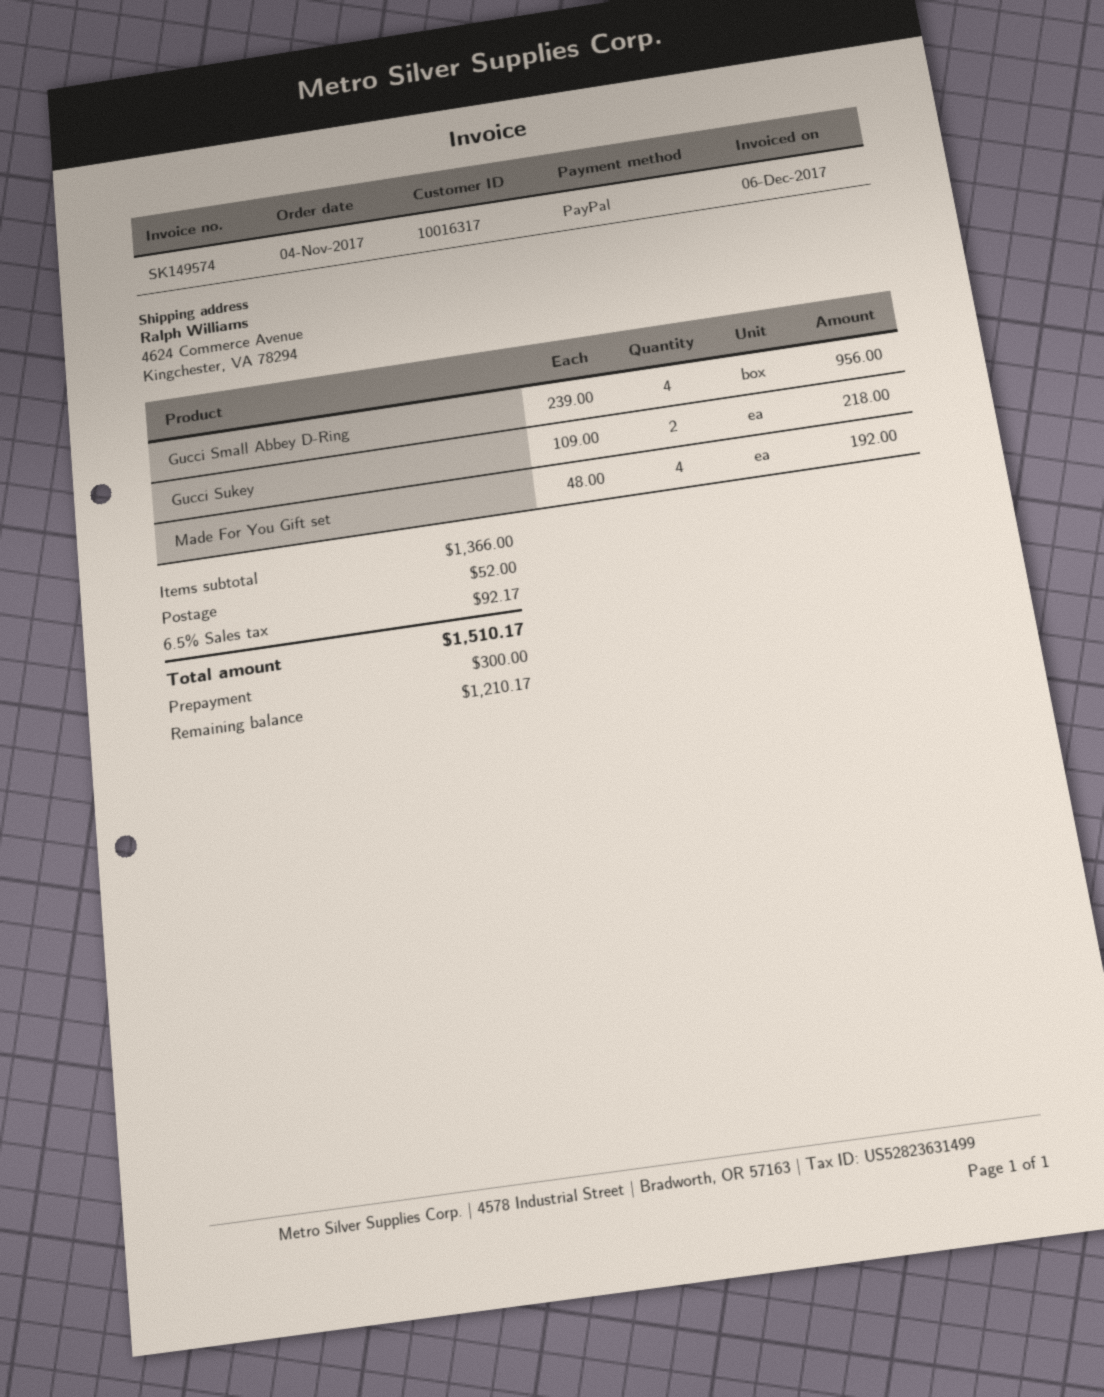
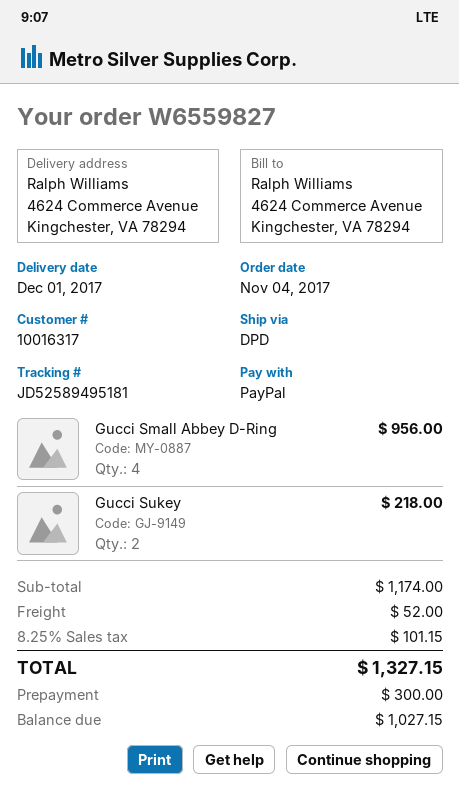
Made For You Gift set: 4 for 192.00 -> none
subtotal: 1366.00 -> 1174.00
tax: 6.5% = 92.17 -> 8.25% = 101.15
total: 1510.17 -> 1327.15
balance: 1210.17 -> 1027.15

